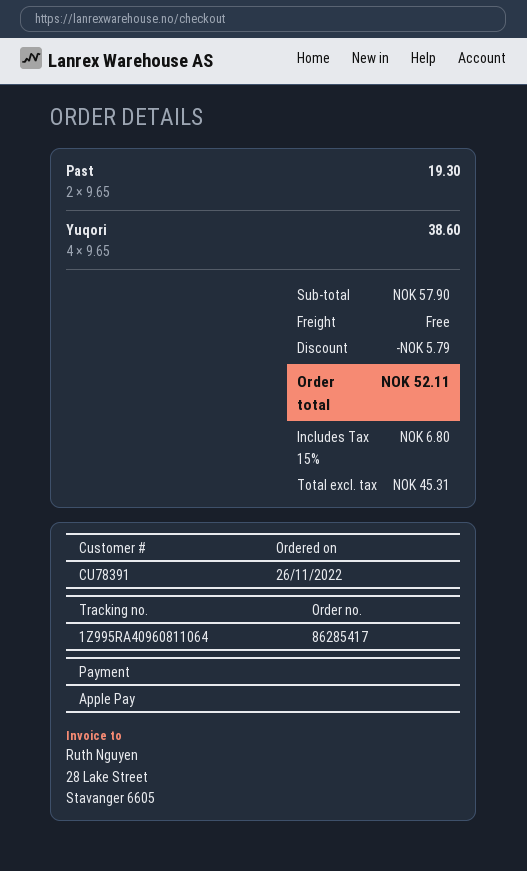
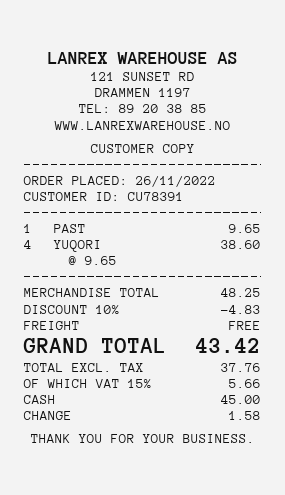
payment method: Apple Pay -> cash
Past: 2 x 9.65 = 19.30 -> 1 x 9.65 = 9.65
subtotal: 57.90 -> 48.25
discount: 5.79 -> 4.83
net: 45.31 -> 37.76
tax: 15% = 6.80 -> 15% = 5.66
total: 52.11 -> 43.42

